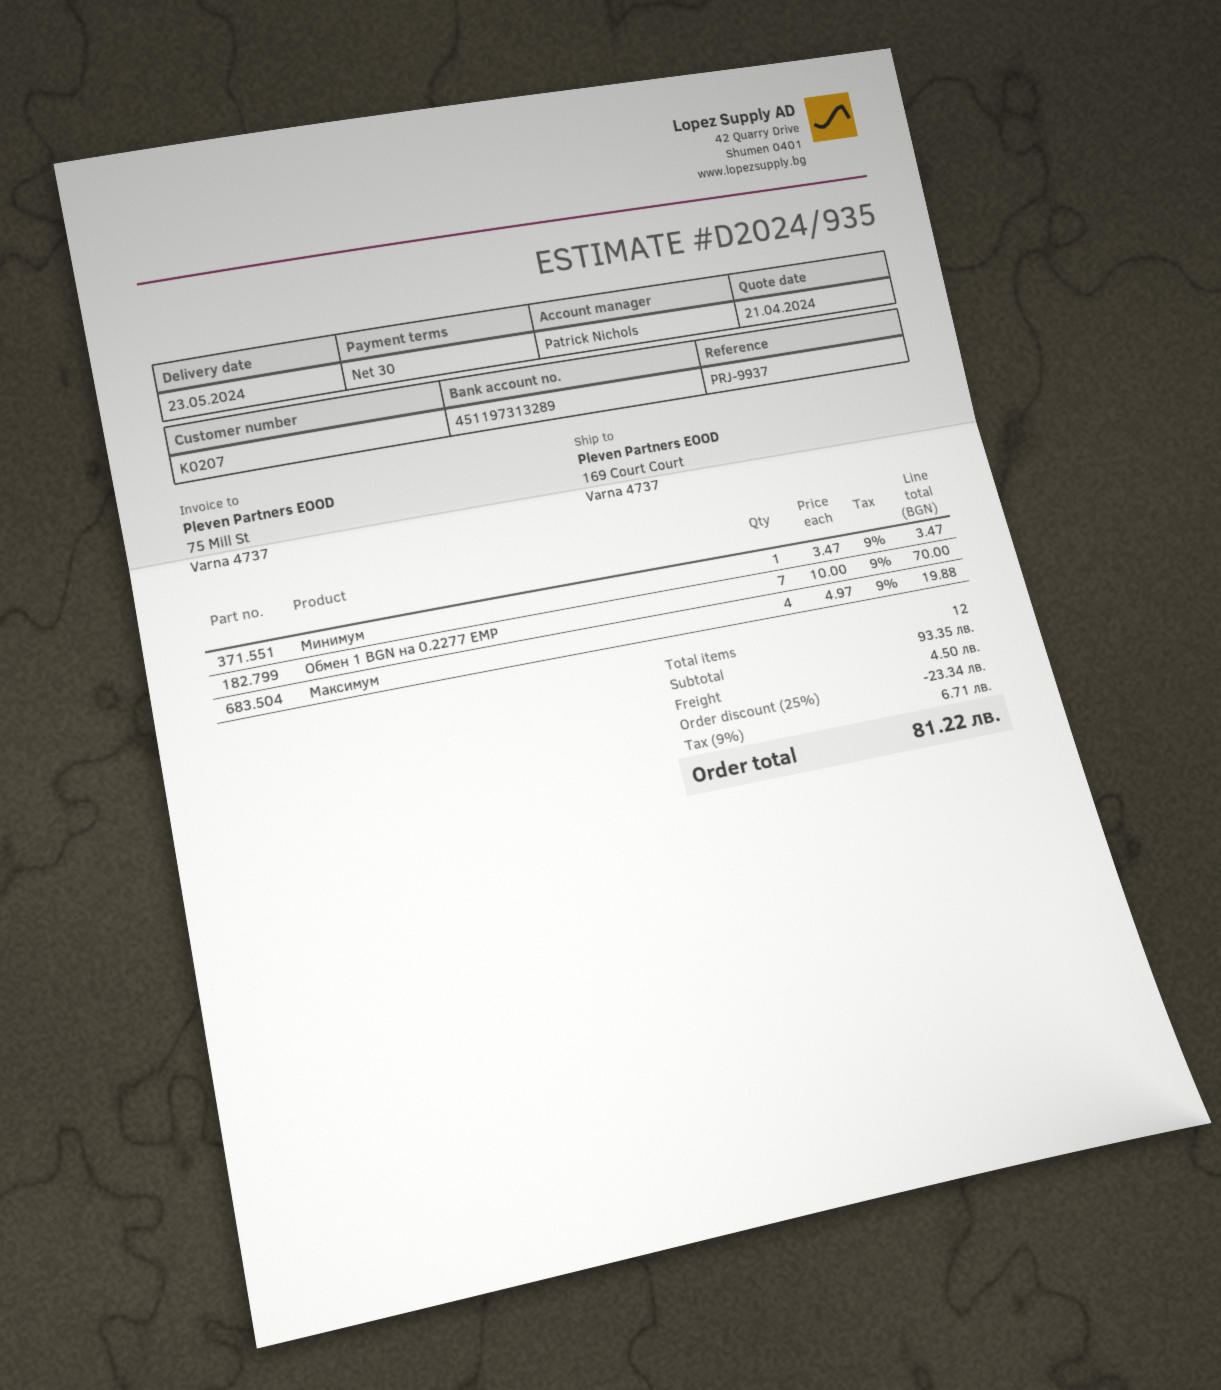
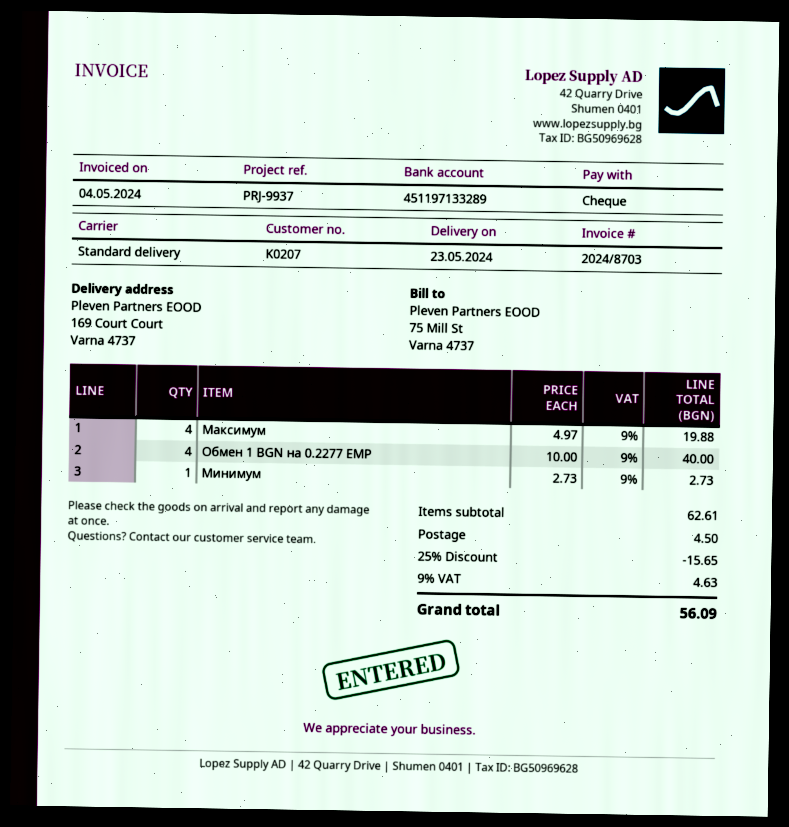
bank account: 451197313289 -> 451197133289
Минимум: 1 x 3.47 = 3.47 -> 1 x 2.73 = 2.73
Обмен 1 BGN на 0.2277 EMP: 7 x 10.00 = 70.00 -> 4 x 10.00 = 40.00
subtotal: 93.35 -> 62.61
discount: 25% = 23.34 -> 25% = 15.65
tax: 9% = 6.71 -> 9% = 4.63
total: 81.22 -> 56.09

